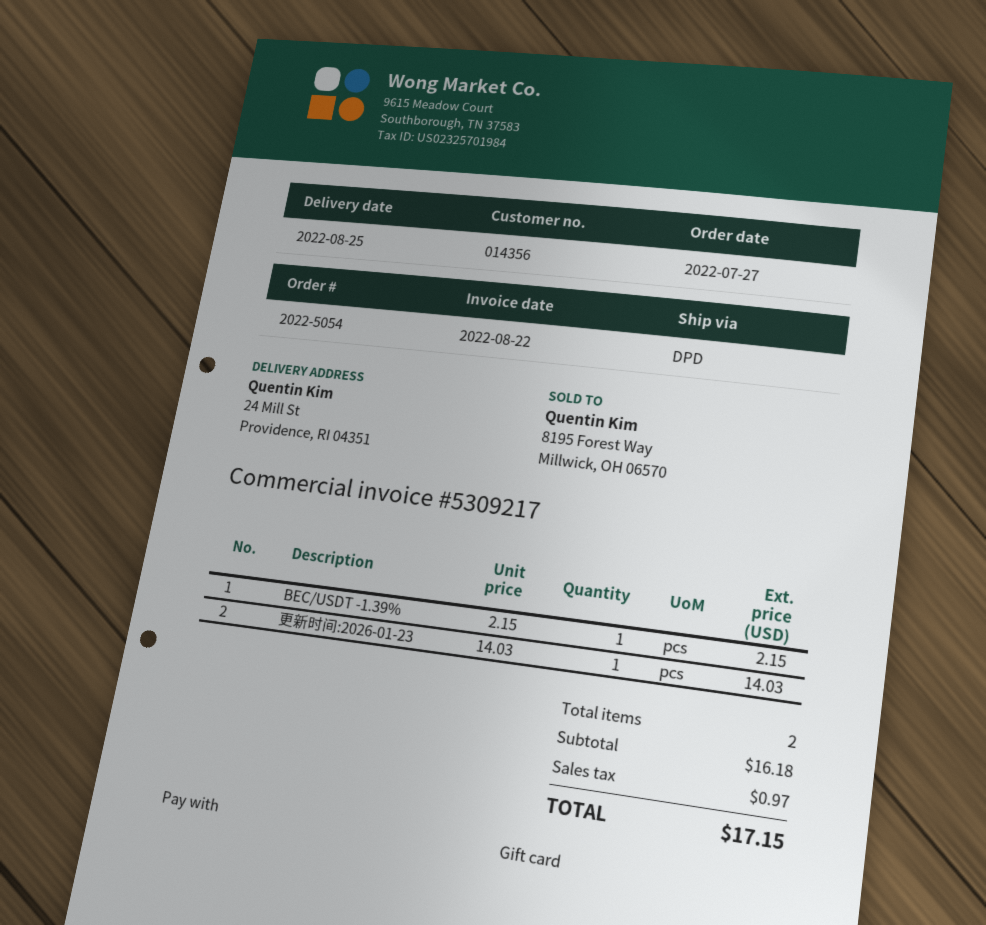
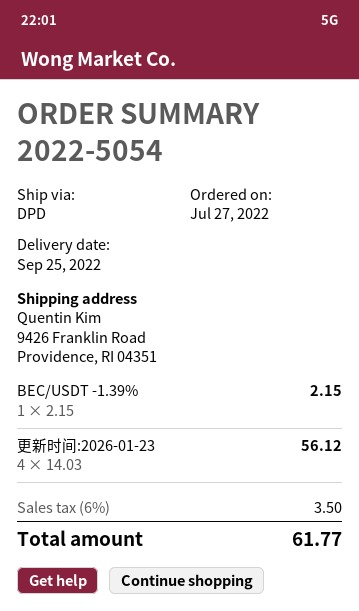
delivery date: 2022-08-25 -> 2022-09-25
ship to: 24 Mill St, Providence, RI 04351 -> 9426 Franklin Road, Providence, RI 04351
更新时间:2026-01-23: 1 x 14.03 = 14.03 -> 4 x 14.03 = 56.12
tax: 0.97 -> 3.50
total: 17.15 -> 61.77

